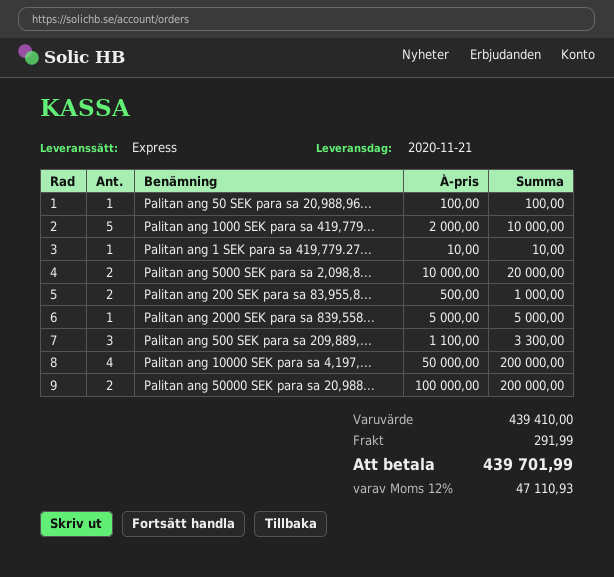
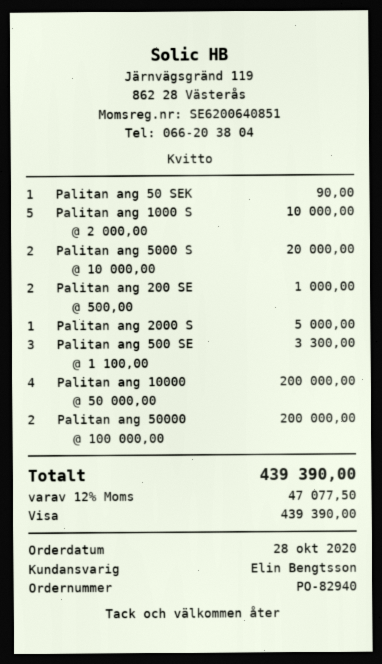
Palitan ang 50 SEK para sa 20,988,96...: 1 x 100.00 = 100.00 -> 1 x 90.00 = 90.00
Palitan ang 1 SEK para sa 419,779.27...: 1 x 10.00 = 10.00 -> none
shipping: 291.99 -> none
tax: 12% = 47110.93 -> 12% = 47077.50
total: 439701.99 -> 439390.00

